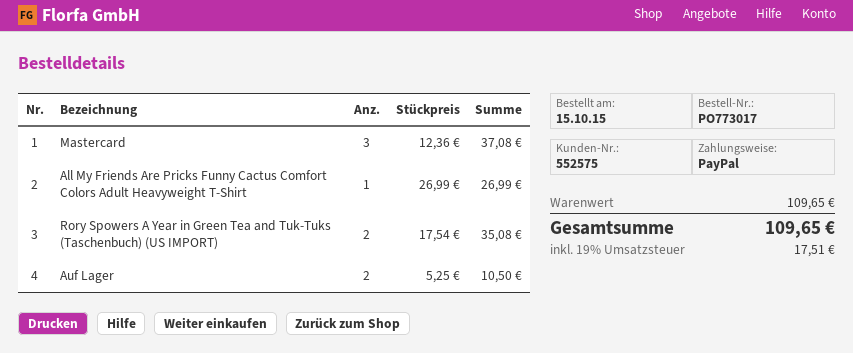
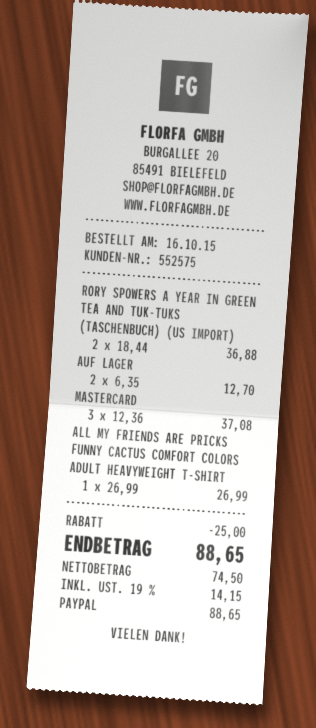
order date: 2015-10-15 -> 2015-10-16
Rory Spowers A Year in Green Tea and Tuk-Tuks (Taschenbuch) (US IMPORT): 2 x 17.54 = 35.08 -> 2 x 18.44 = 36.88
Auf Lager: 2 x 5.25 = 10.50 -> 2 x 6.35 = 12.70
discount: none -> 25.00
tax: 19% = 17.51 -> 19% = 14.15
total: 109.65 -> 88.65

